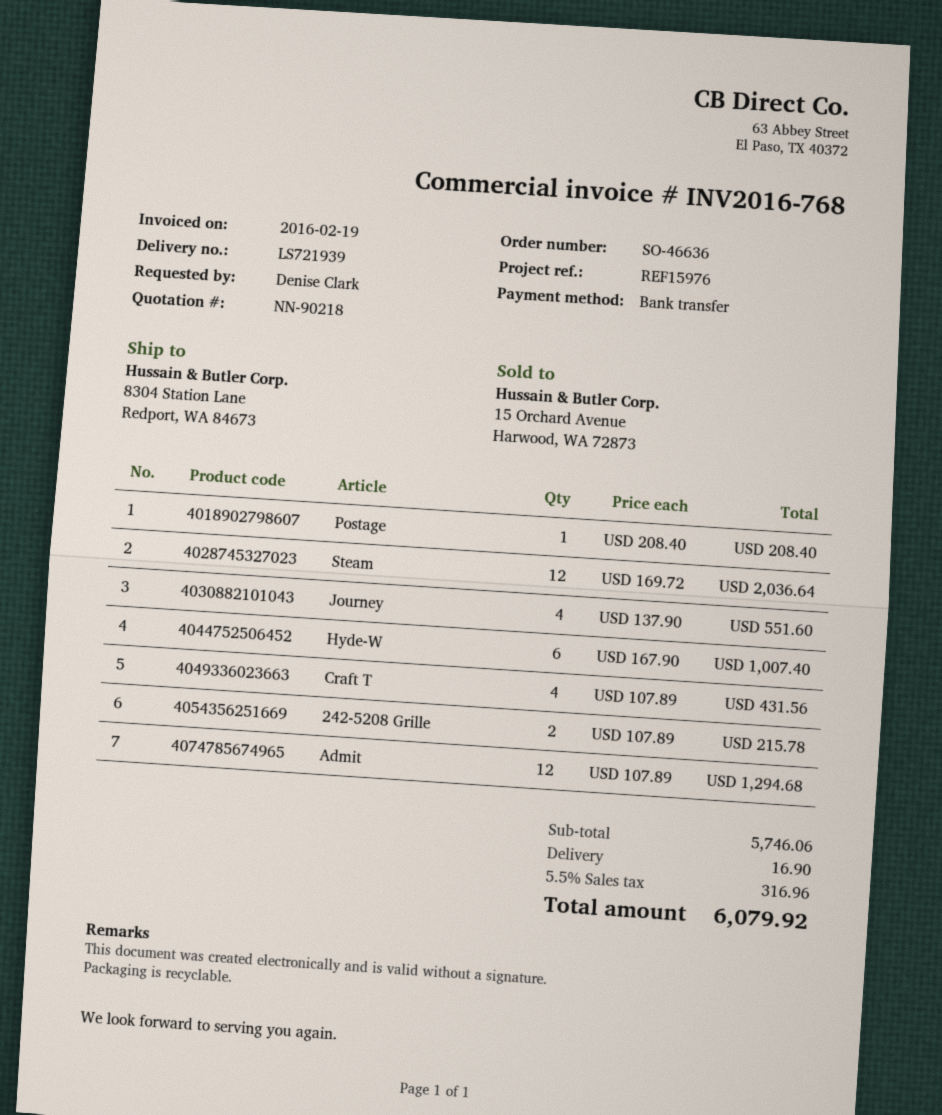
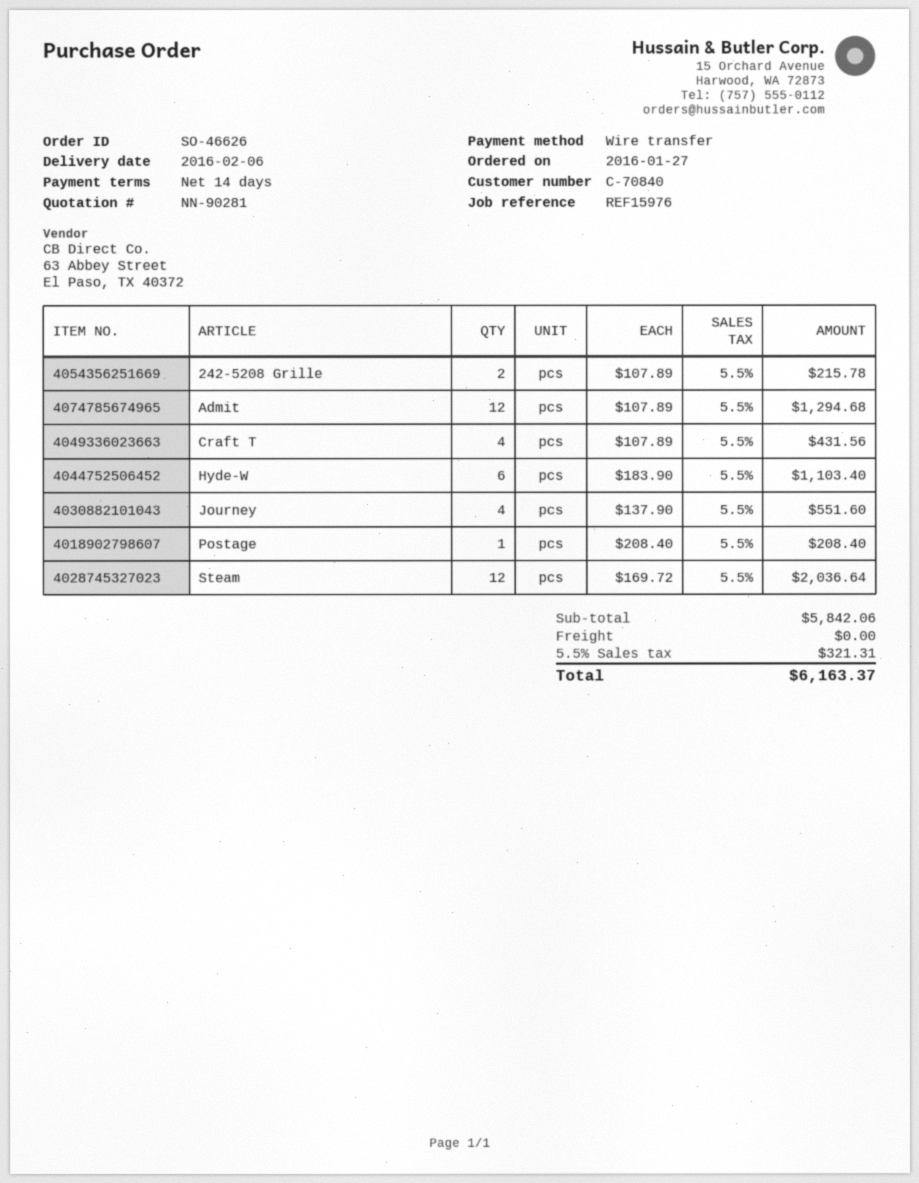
quote number: NN-90218 -> NN-90281
order number: SO-46636 -> SO-46626
Hyde-W: 6 x 167.90 = 1007.40 -> 6 x 183.90 = 1103.40
subtotal: 5746.06 -> 5842.06
shipping: 16.90 -> 0.00
tax: 5.5% = 316.96 -> 5.5% = 321.31
total: 6079.92 -> 6163.37

